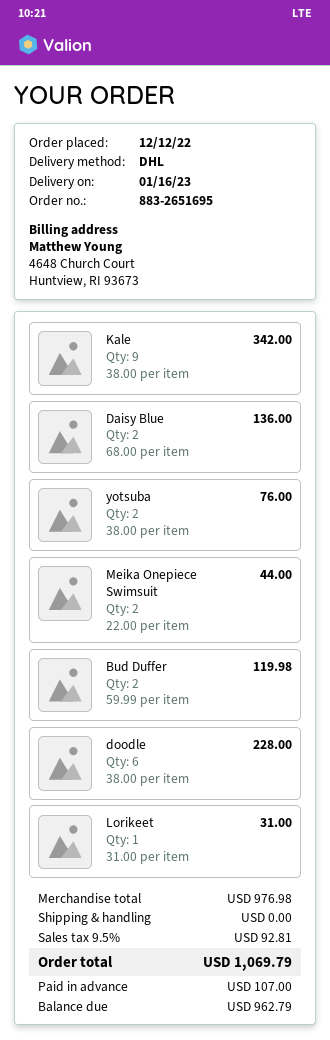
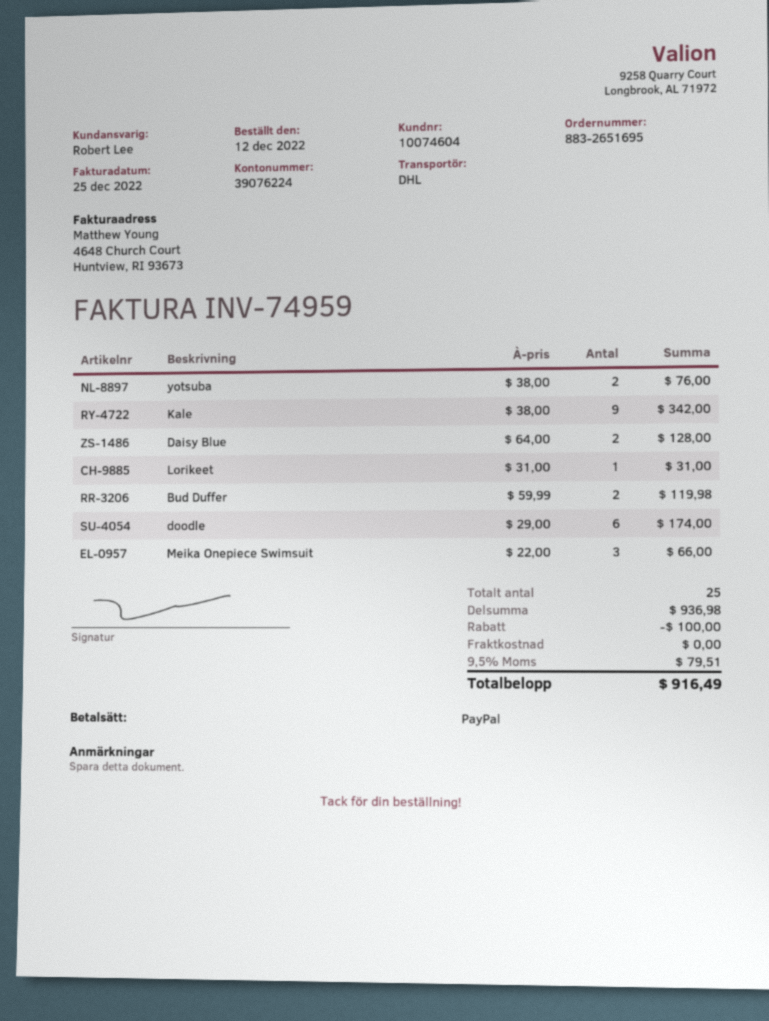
Daisy Blue: 2 x 68.00 = 136.00 -> 2 x 64.00 = 128.00
Meika Onepiece Swimsuit: 2 x 22.00 = 44.00 -> 3 x 22.00 = 66.00
doodle: 6 x 38.00 = 228.00 -> 6 x 29.00 = 174.00
subtotal: 976.98 -> 936.98
discount: none -> 100.00
tax: 9.5% = 92.81 -> 9.5% = 79.51
total: 1069.79 -> 916.49

